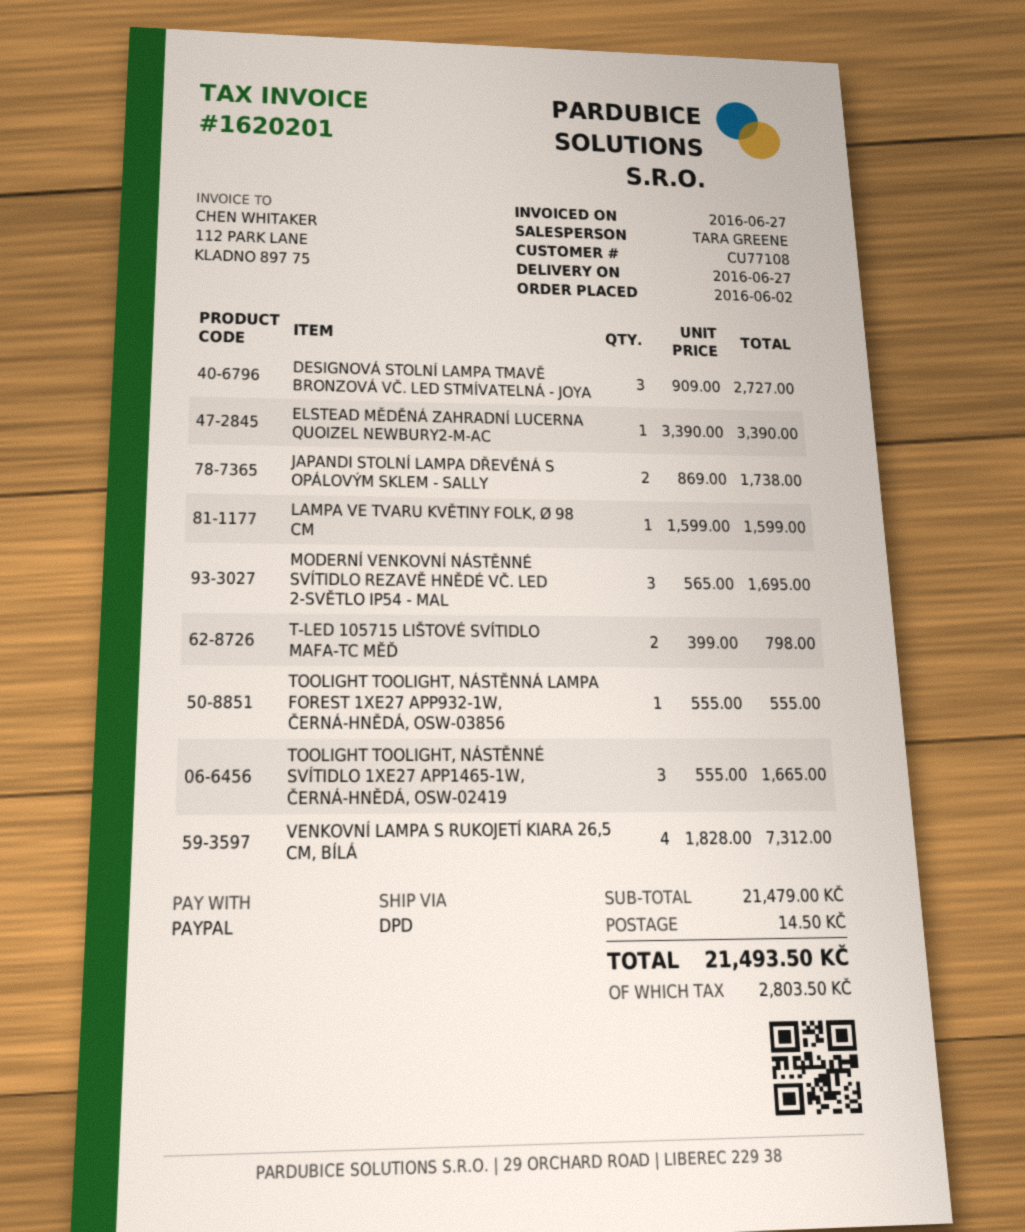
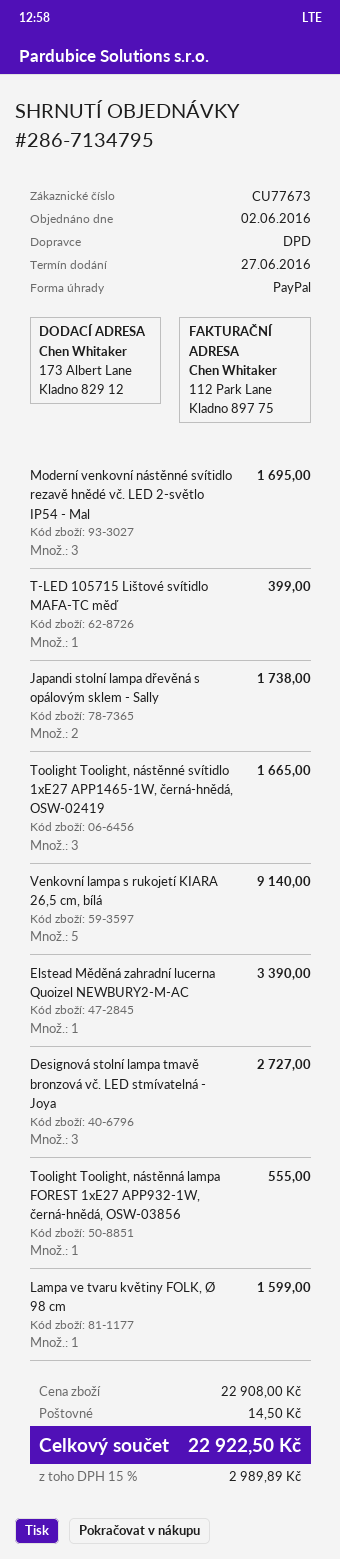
customer number: CU77108 -> CU77673
T-LED 105715 LIŠTOVÉ SVÍTIDLO MAFA-TC MĚĎ: 2 for 798.00 -> 1 for 399.00
VENKOVNÍ LAMPA S RUKOJETÍ KIARA 26,5 CM, BÍLÁ: 4 for 7312.00 -> 5 for 9140.00
subtotal: 21479.00 -> 22908.00
tax: 2803.50 -> 2989.89
total: 21493.50 -> 22922.50

